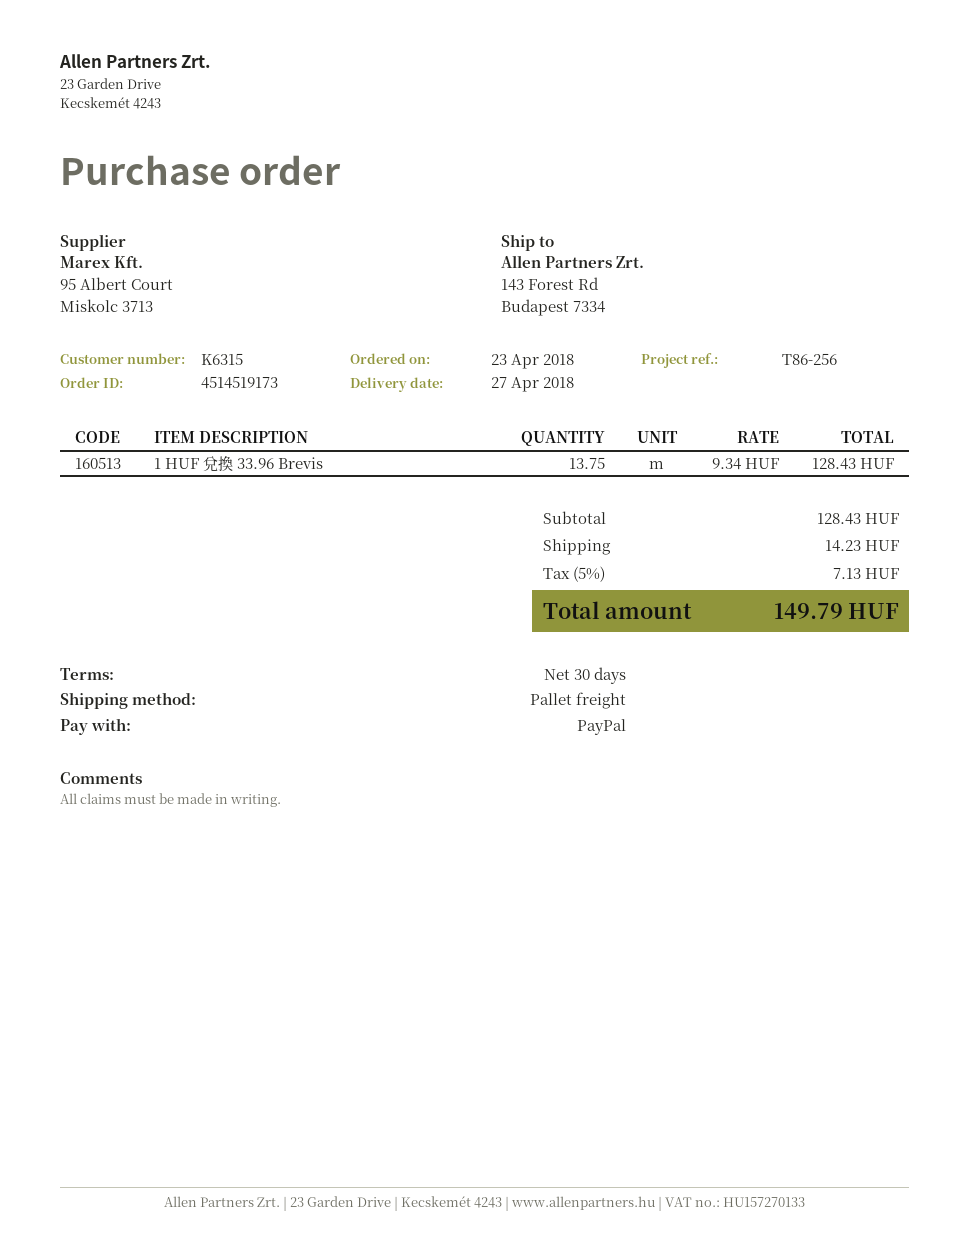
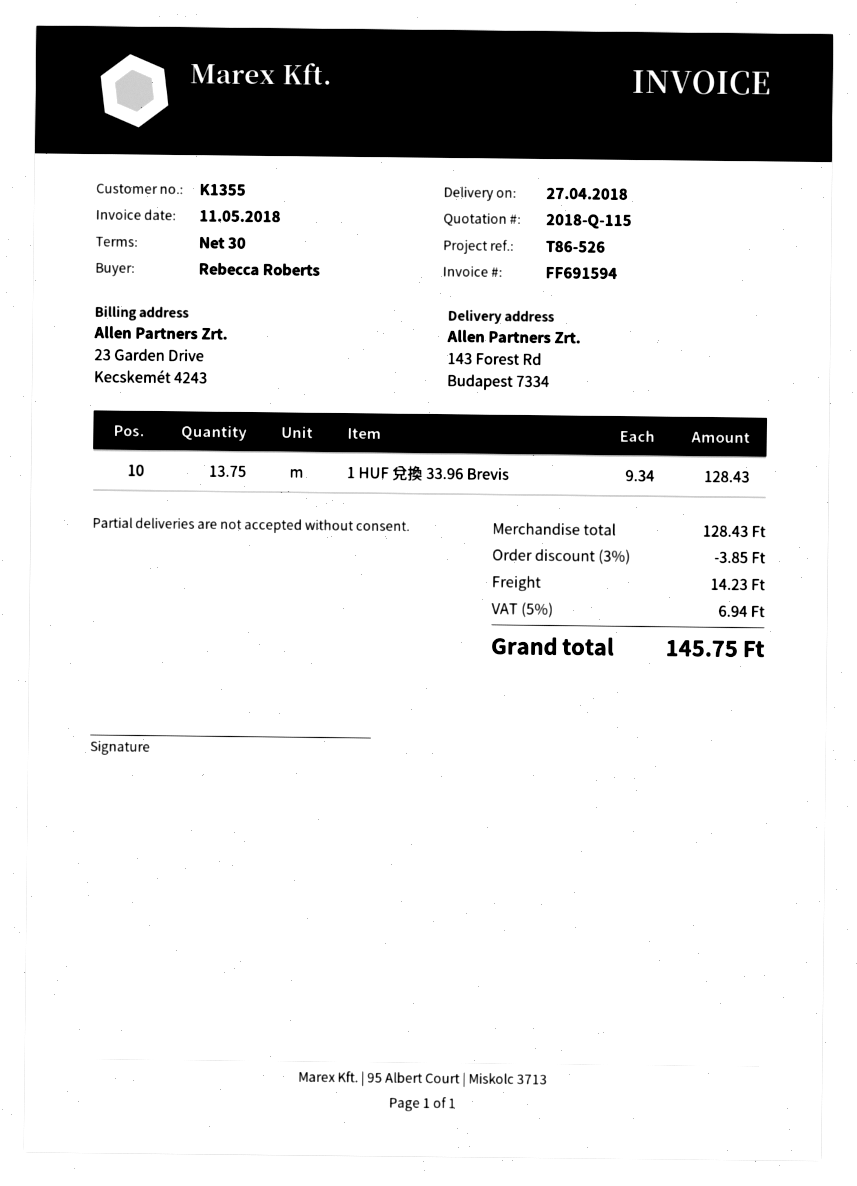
customer number: K6315 -> K1355
reference: T86-256 -> T86-526
discount: none -> 3% = 3.85
tax: 5% = 7.13 -> 5% = 6.94
total: 149.79 -> 145.75

